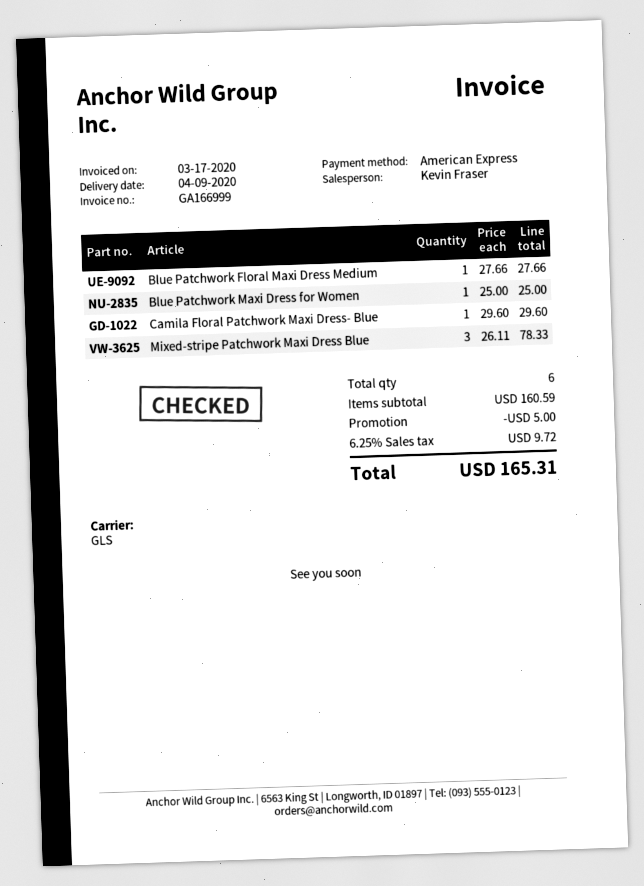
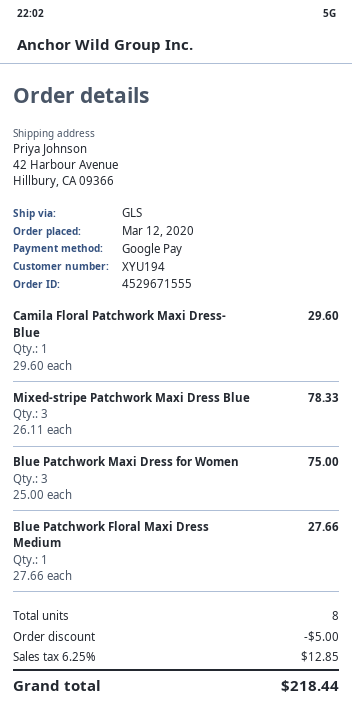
payment method: American Express -> Google Pay
Blue Patchwork Maxi Dress for Women: 1 x 25.00 = 25.00 -> 3 x 25.00 = 75.00
total quantity: 6 -> 8
tax: 6.25% = 9.72 -> 6.25% = 12.85
total: 165.31 -> 218.44

